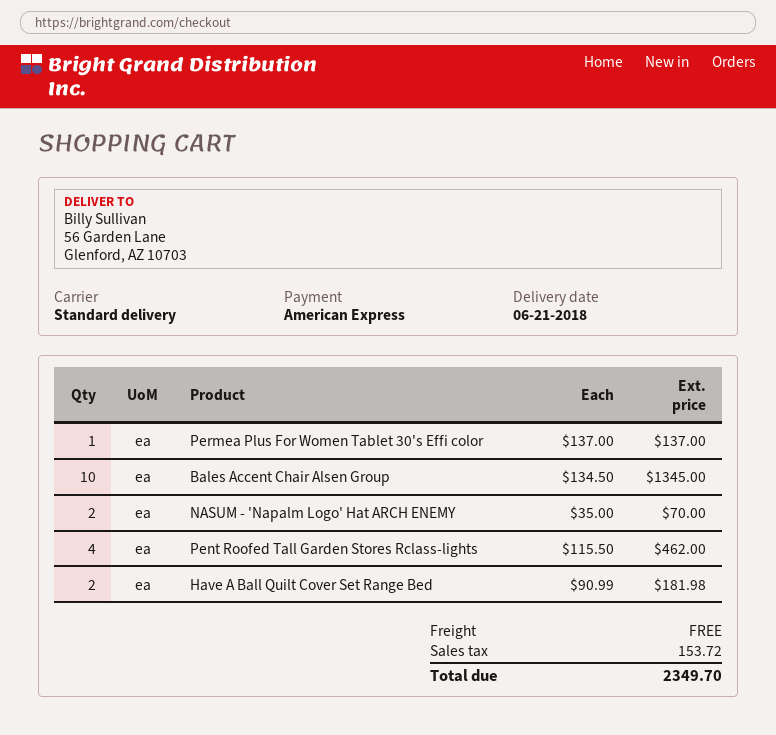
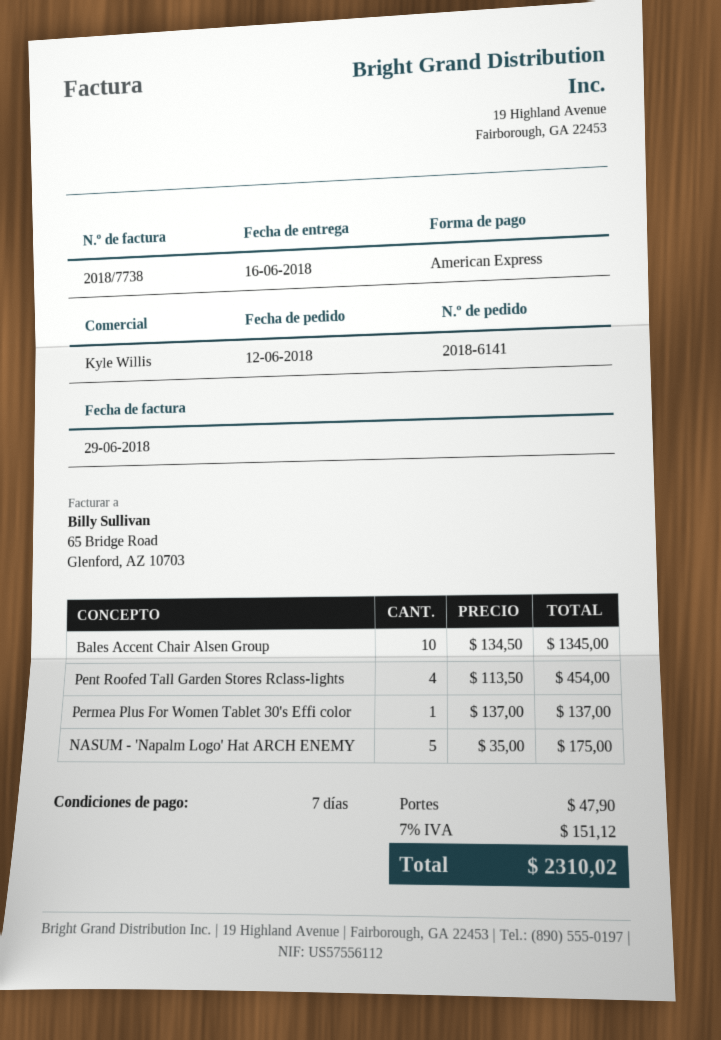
delivery date: 2018-06-21 -> 2018-06-16
NASUM - 'Napalm Logo' Hat ARCH ENEMY: 2 x 35.00 = 70.00 -> 5 x 35.00 = 175.00
Pent Roofed Tall Garden Stores Rclass-lights: 4 x 115.50 = 462.00 -> 4 x 113.50 = 454.00
Have A Ball Quilt Cover Set Range Bed: 2 x 90.99 = 181.98 -> none
shipping: 0.00 -> 47.90
tax: 153.72 -> 151.12
total: 2349.70 -> 2310.02

